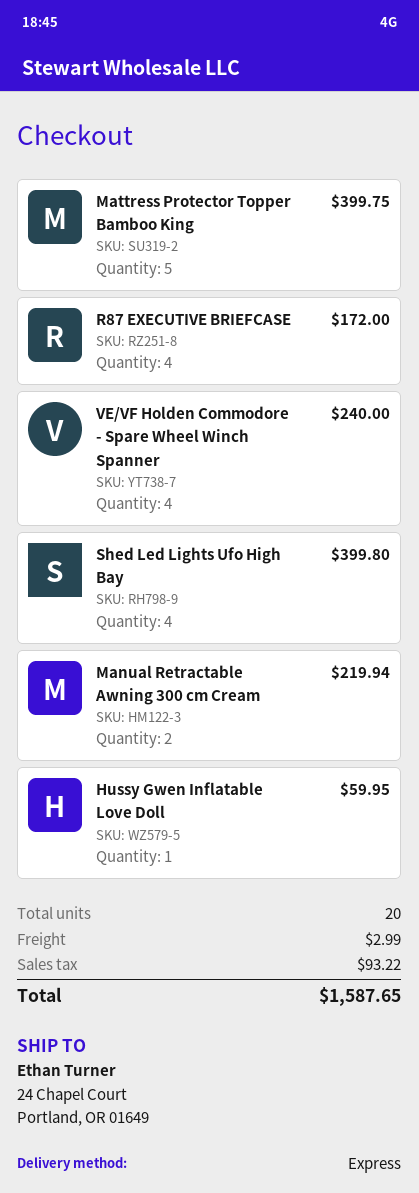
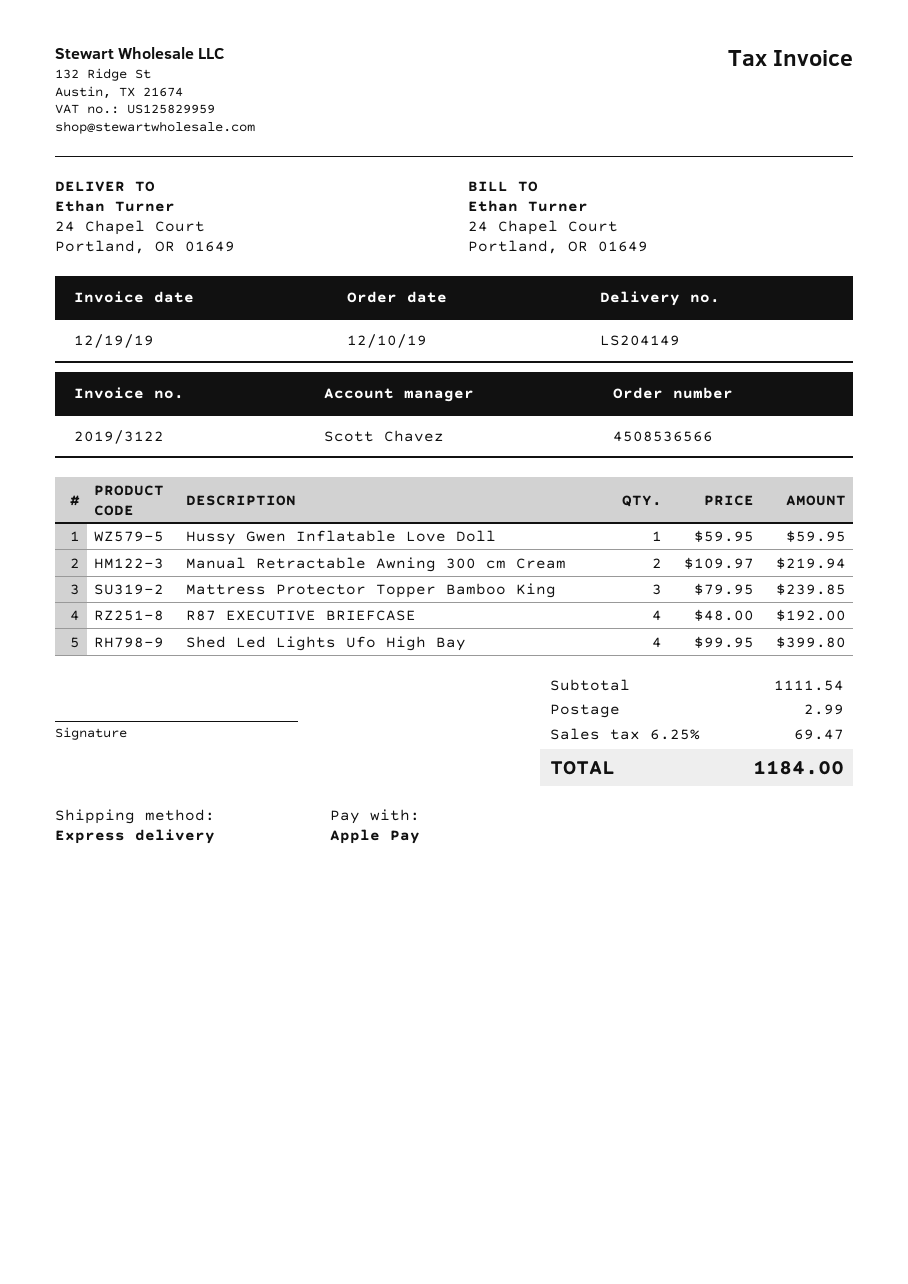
Mattress Protector Topper Bamboo King: 5 for 399.75 -> 3 for 239.85
R87 EXECUTIVE BRIEFCASE: 4 for 172.00 -> 4 for 192.00
VE/VF Holden Commodore - Spare Wheel Winch Spanner: 4 for 240.00 -> none
tax: 93.22 -> 69.47
total: 1587.65 -> 1184.00

